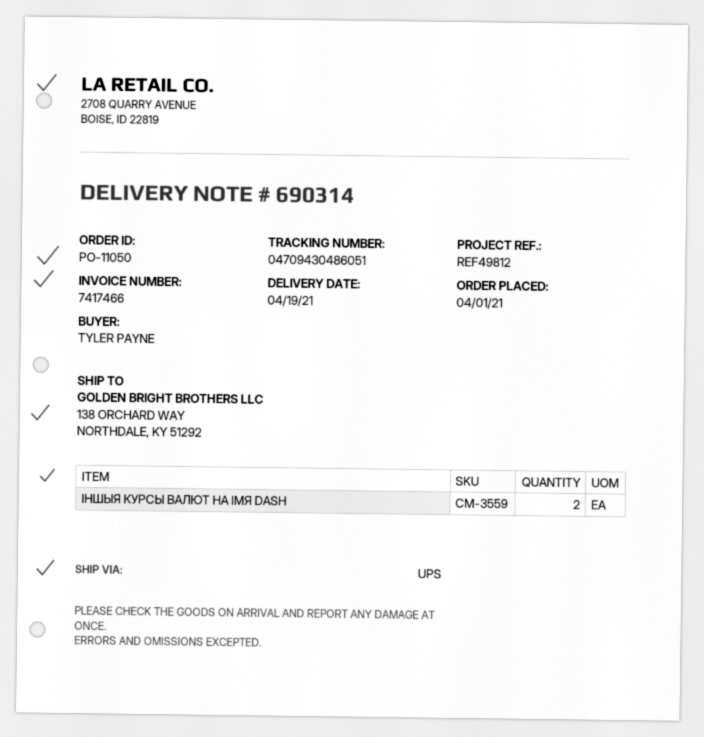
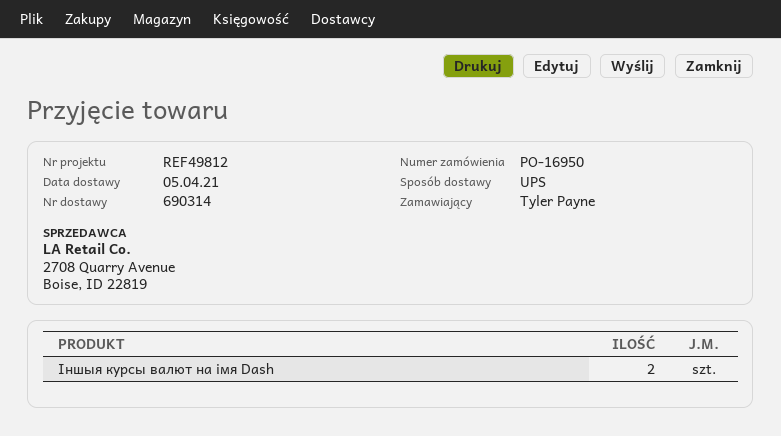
order number: PO-11050 -> PO-16950
delivery date: 2021-04-19 -> 2021-04-05

